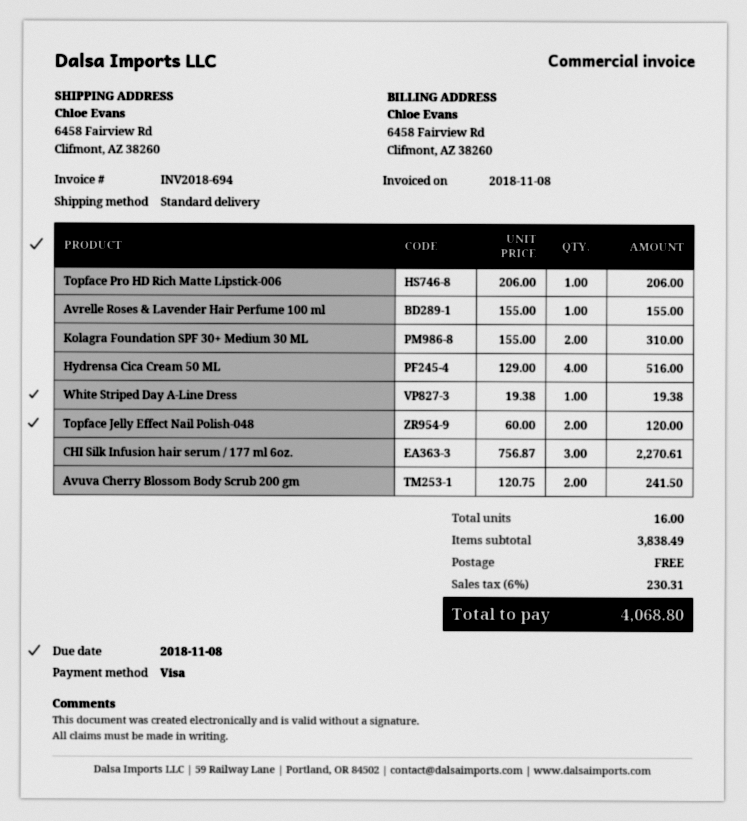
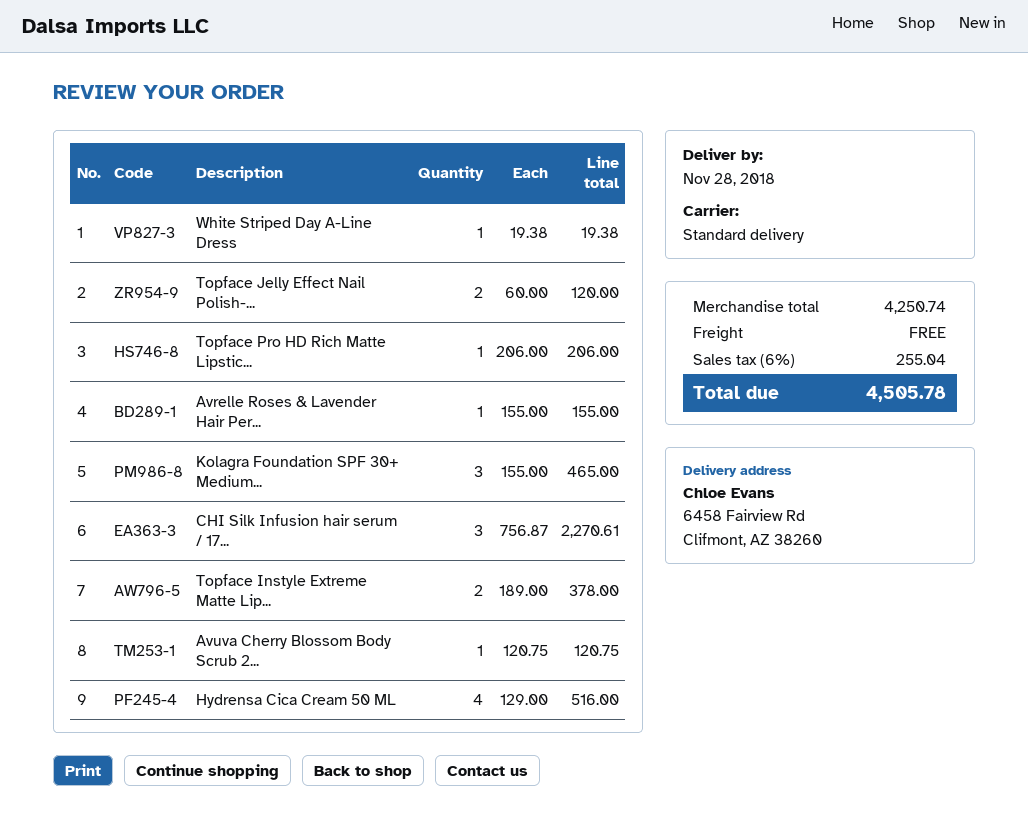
Kolagra Foundation SPF 30+ Medium 30 ML: 2 x 155.00 = 310.00 -> 3 x 155.00 = 465.00
Avuva Cherry Blossom Body Scrub 200 gm: 2 x 120.75 = 241.50 -> 1 x 120.75 = 120.75
Topface Instyle Extreme Matte Lip...: none -> 2 x 189.00 = 378.00
subtotal: 3838.49 -> 4250.74
tax: 6% = 230.31 -> 6% = 255.04
total: 4068.80 -> 4505.78

